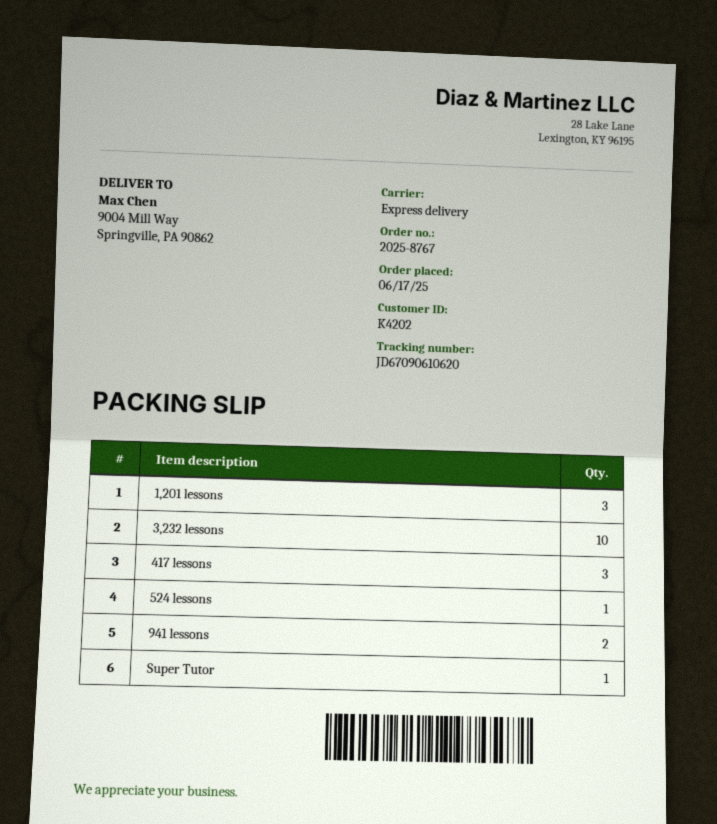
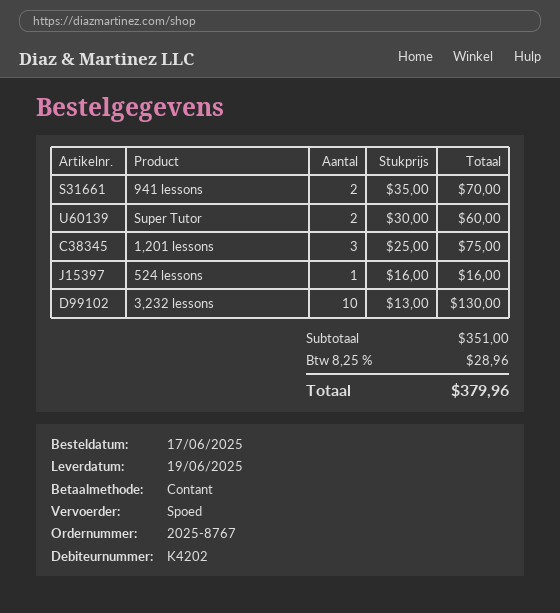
417 lessons: 3 -> none
Super Tutor: 1 -> 2

